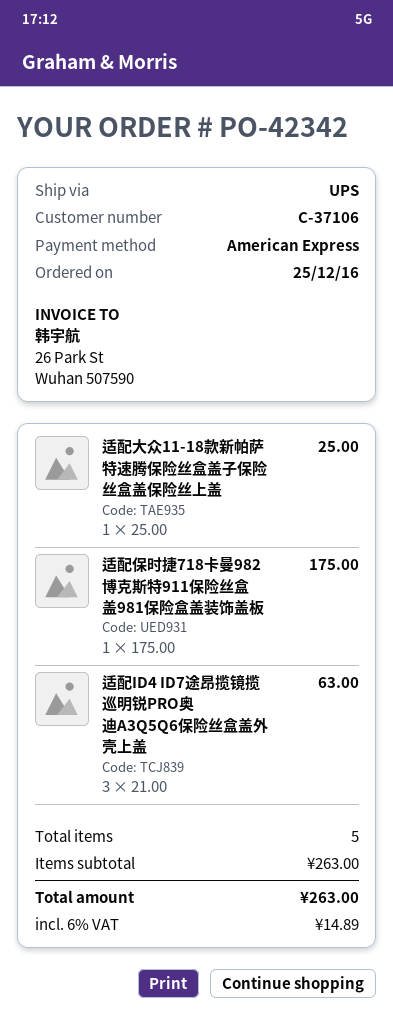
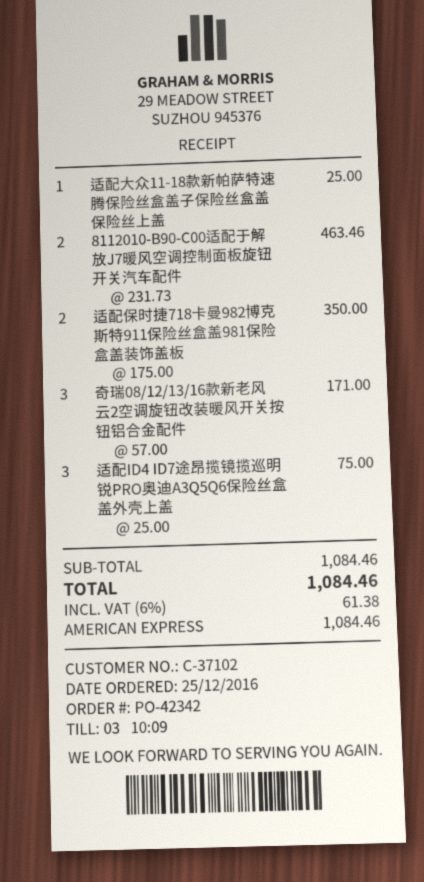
customer number: C-37106 -> C-37102
适配保时捷718卡曼982博克斯特911保险丝盒盖981保险盒盖装饰盖板: 1 x 175.00 = 175.00 -> 2 x 175.00 = 350.00
适配ID4 ID7途昂揽镜揽巡明锐PRO奥迪A3Q5Q6保险丝盒盖外壳上盖: 3 x 21.00 = 63.00 -> 3 x 25.00 = 75.00
8112010-B90-C00适配于解放J7暖风空调控制面板旋钮开关汽车配件: none -> 2 x 231.73 = 463.46
奇瑞08/12/13/16款新老风云2空调旋钮改装暖风开关按钮铝合金配件: none -> 3 x 57.00 = 171.00
subtotal: 263.00 -> 1084.46
tax: 6% = 14.89 -> 6% = 61.38
total: 263.00 -> 1084.46

